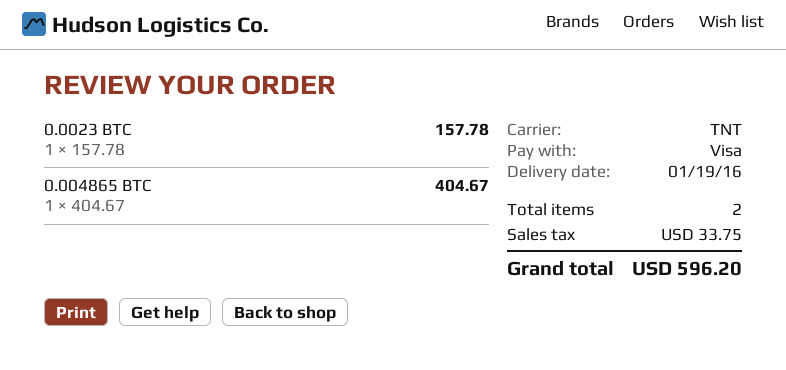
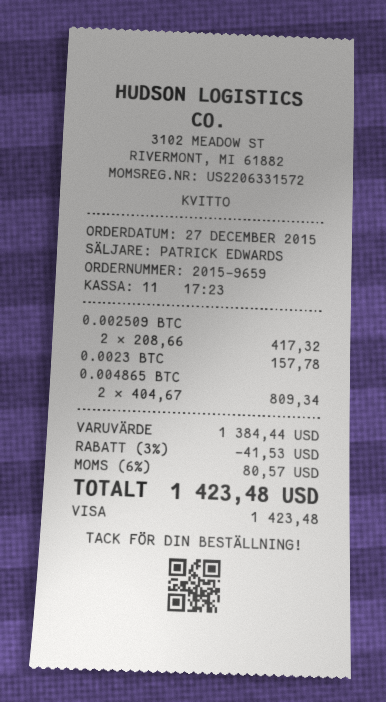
0.004865 BTC: 1 x 404.67 = 404.67 -> 2 x 404.67 = 809.34
0.002509 BTC: none -> 2 x 208.66 = 417.32
discount: none -> 3% = 41.53
tax: 33.75 -> 80.57
total: 596.20 -> 1423.48

